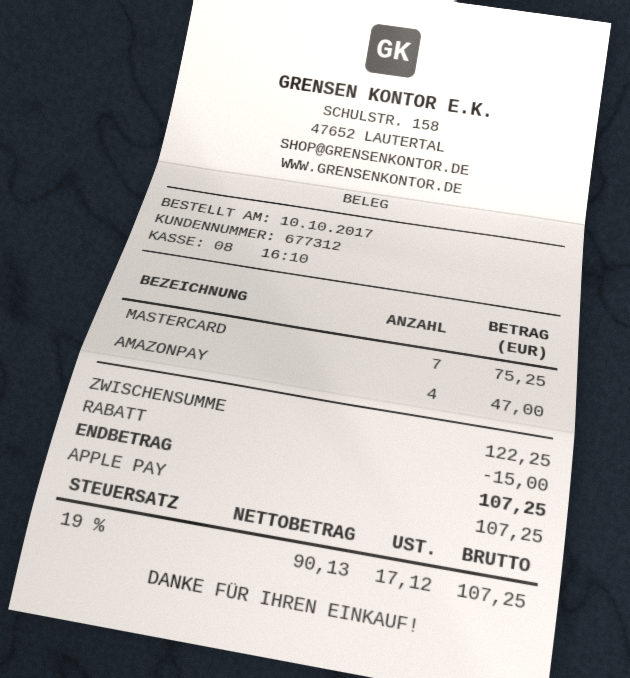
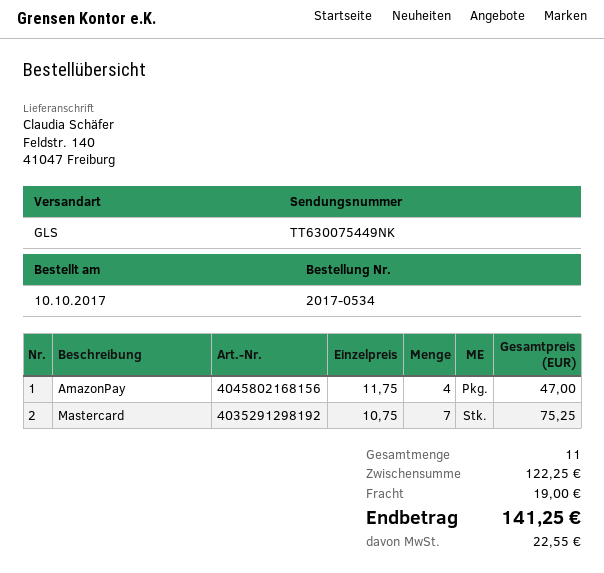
discount: 15.00 -> none
shipping: none -> 19.00
tax: 17.12 -> 22.55
total: 107.25 -> 141.25

